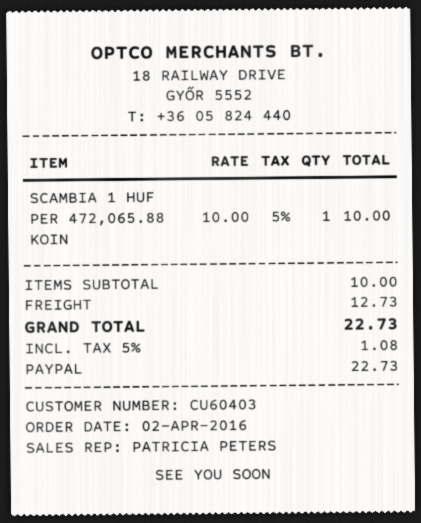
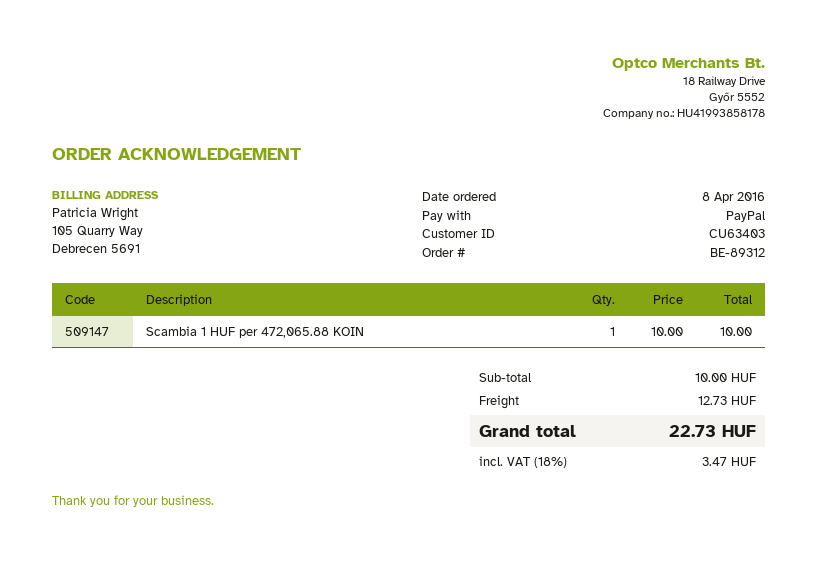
order date: 2016-04-02 -> 2016-04-08
customer number: CU60403 -> CU63403
tax: 5% = 1.08 -> 18% = 3.47

